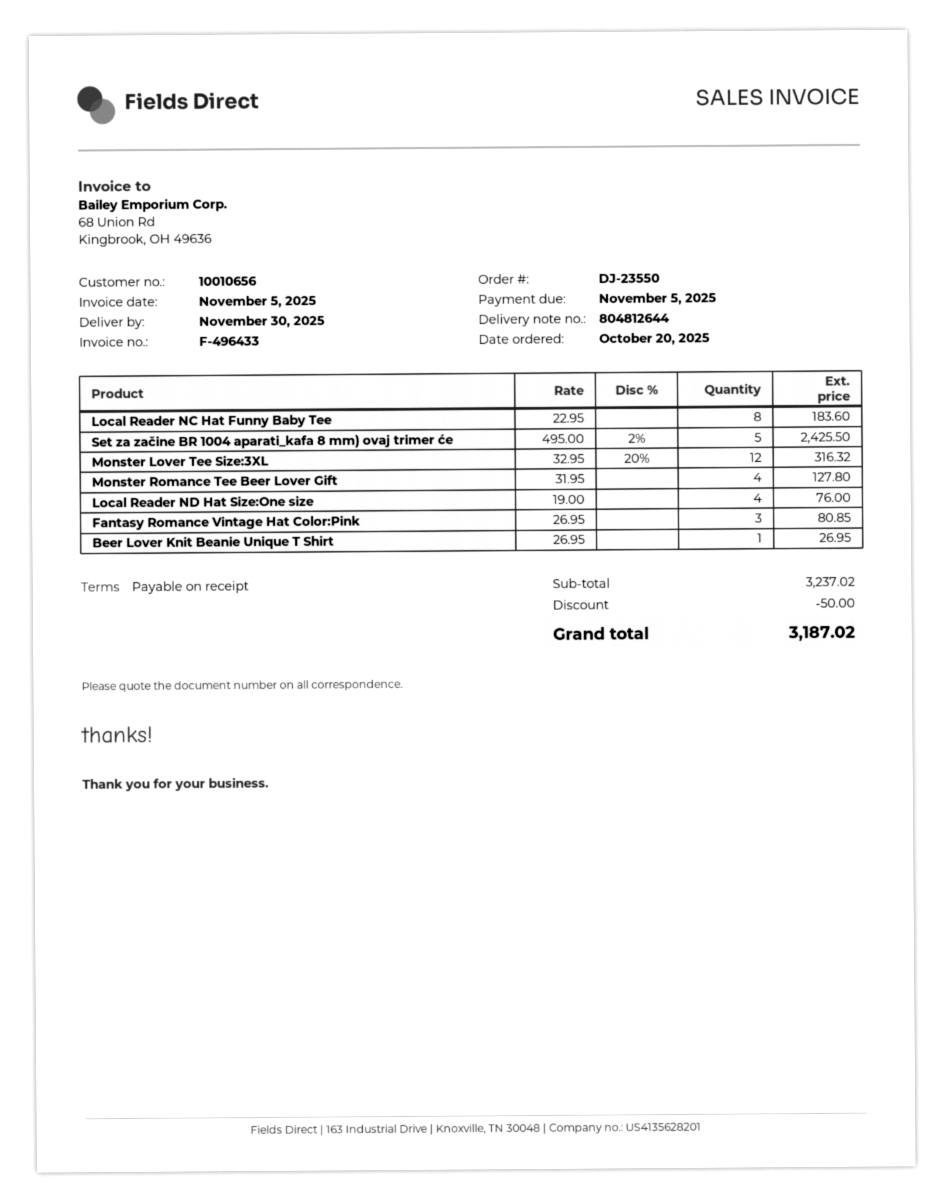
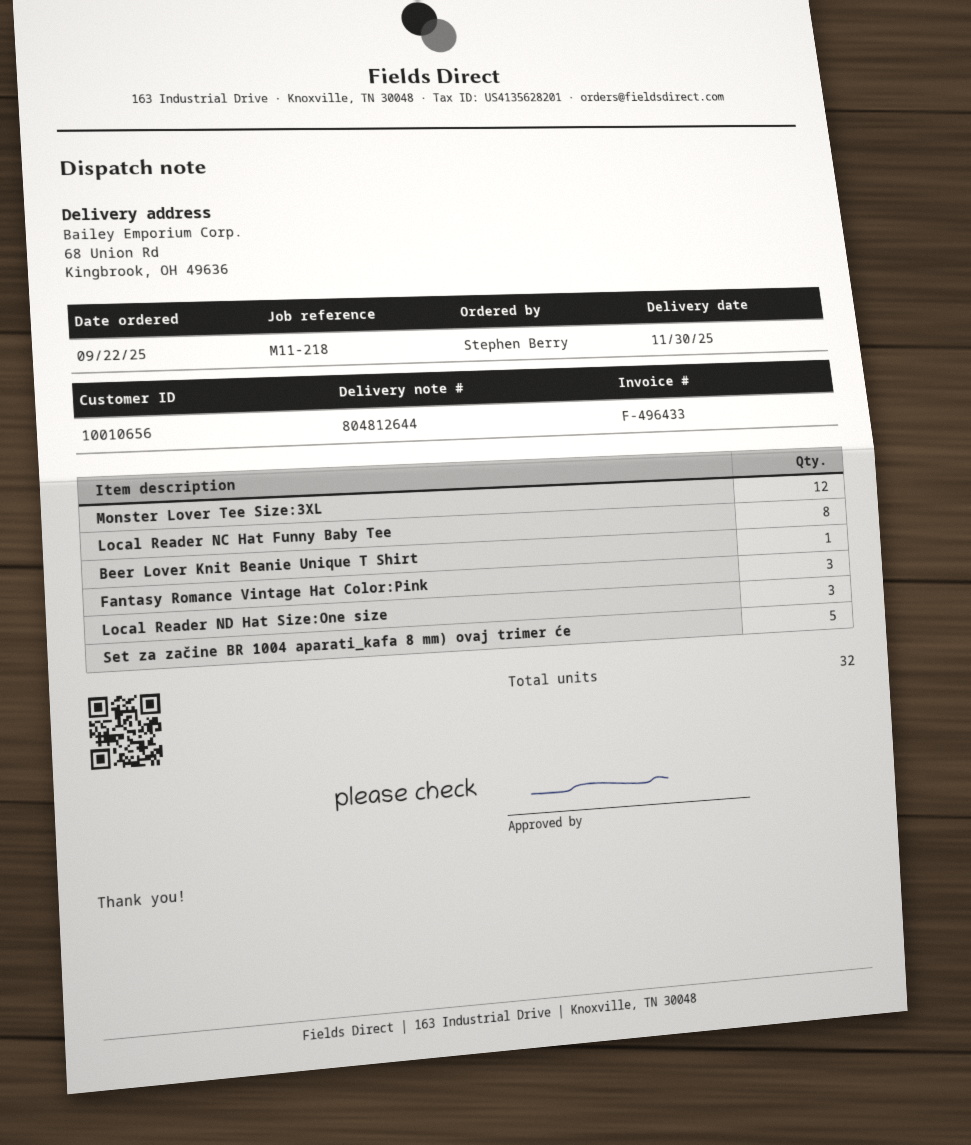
order date: 2025-10-20 -> 2025-09-22
Monster Romance Tee Beer Lover Gift: 4 -> none
Local Reader ND Hat Size:One size: 4 -> 3

